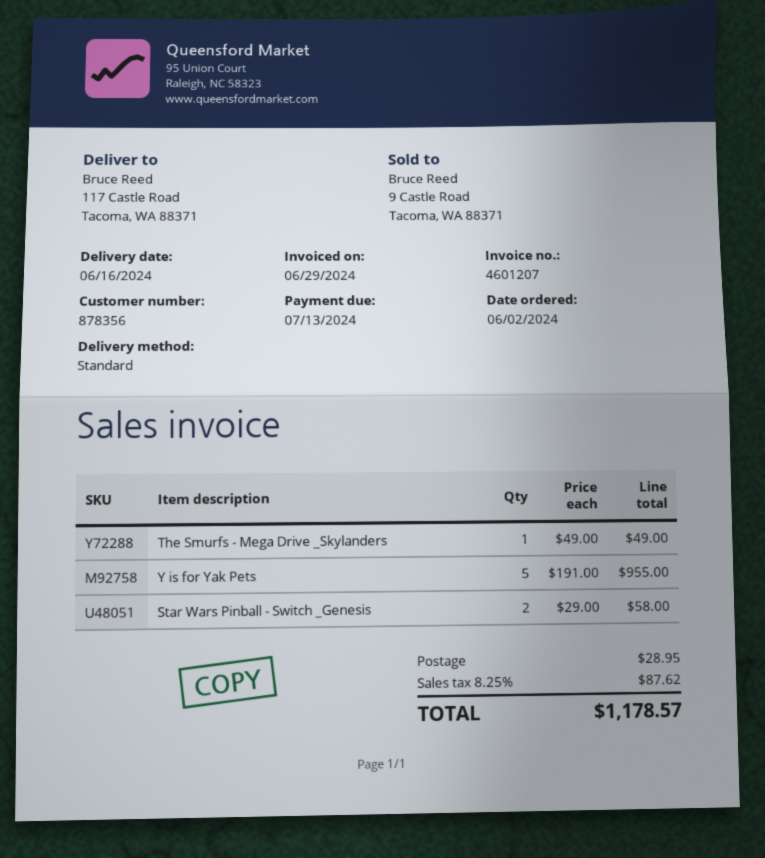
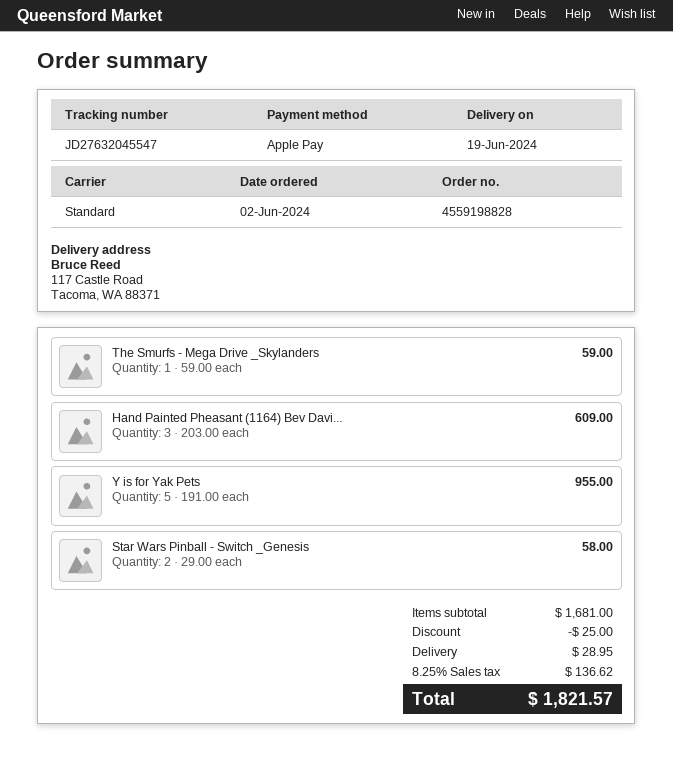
delivery date: 2024-06-16 -> 2024-06-19
The Smurfs - Mega Drive _Skylanders: 1 x 49.00 = 49.00 -> 1 x 59.00 = 59.00
Hand Painted Pheasant (1164) Bev Davi...: none -> 3 x 203.00 = 609.00
discount: none -> 25.00
tax: 8.25% = 87.62 -> 8.25% = 136.62
total: 1178.57 -> 1821.57

